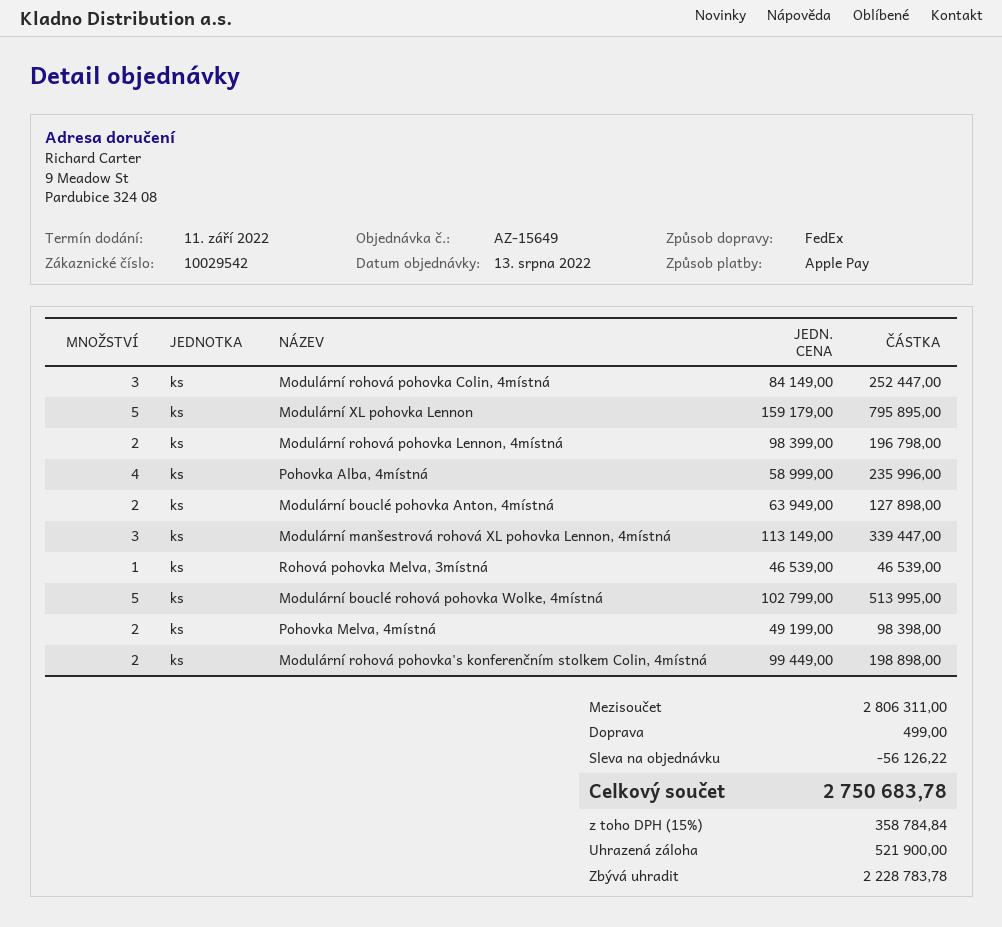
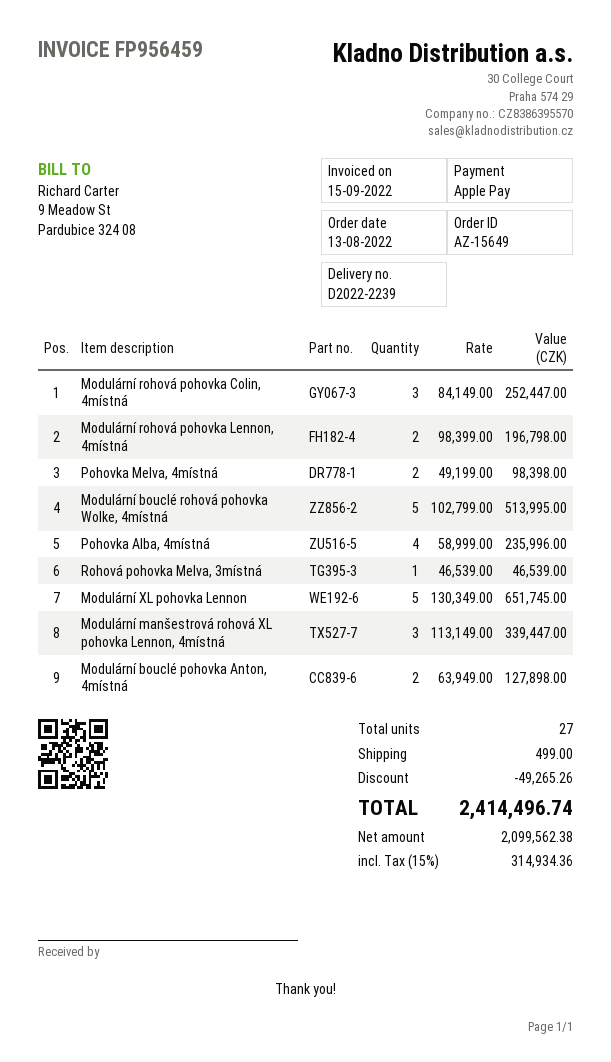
Modulární XL pohovka Lennon: 5 x 159179.00 = 795895.00 -> 5 x 130349.00 = 651745.00
Modulární rohová pohovka's konferenčním stolkem Colin, 4místná: 2 x 99449.00 = 198898.00 -> none
discount: 56126.22 -> 49265.26
tax: 15% = 358784.84 -> 15% = 314934.36
total: 2750683.78 -> 2414496.74

